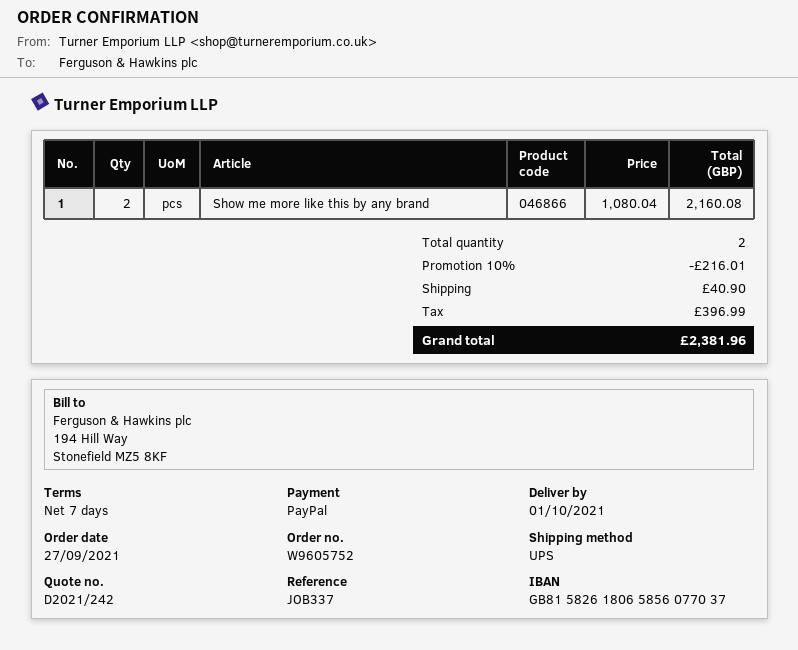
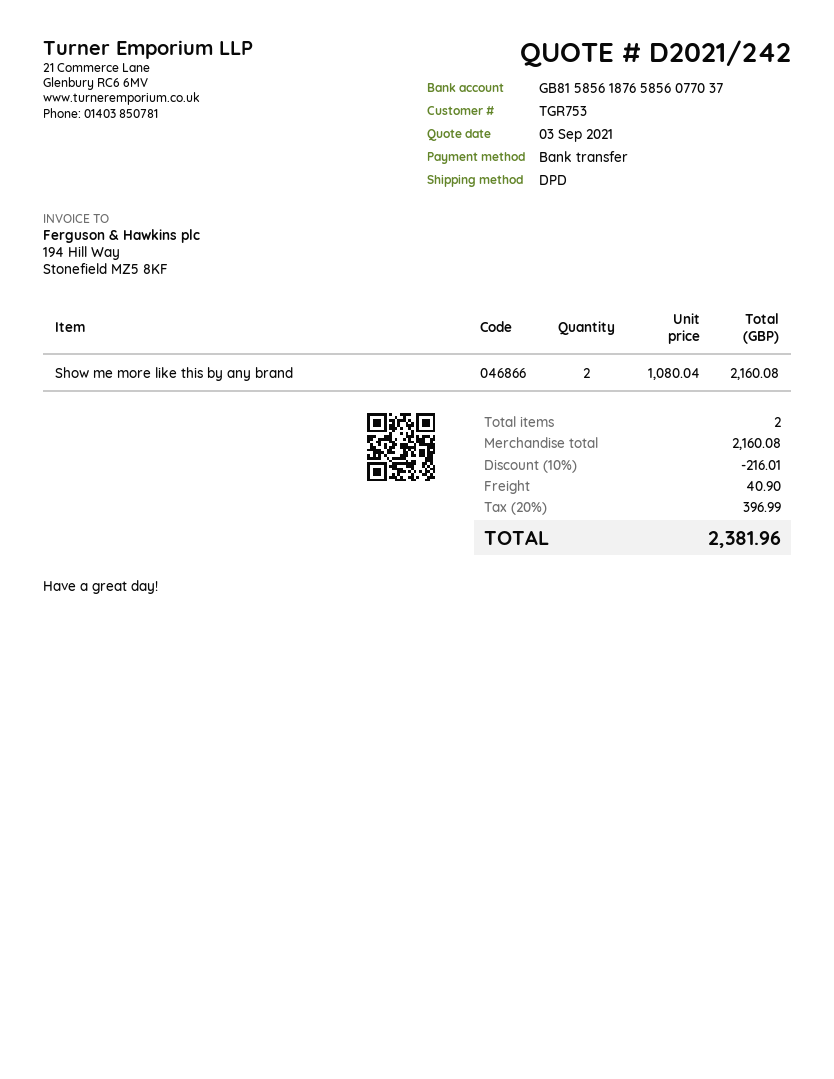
payment method: PayPal -> bank transfer
bank account: GB81582618065856077037 -> GB81585618765856077037
shipping method: UPS -> DPD

